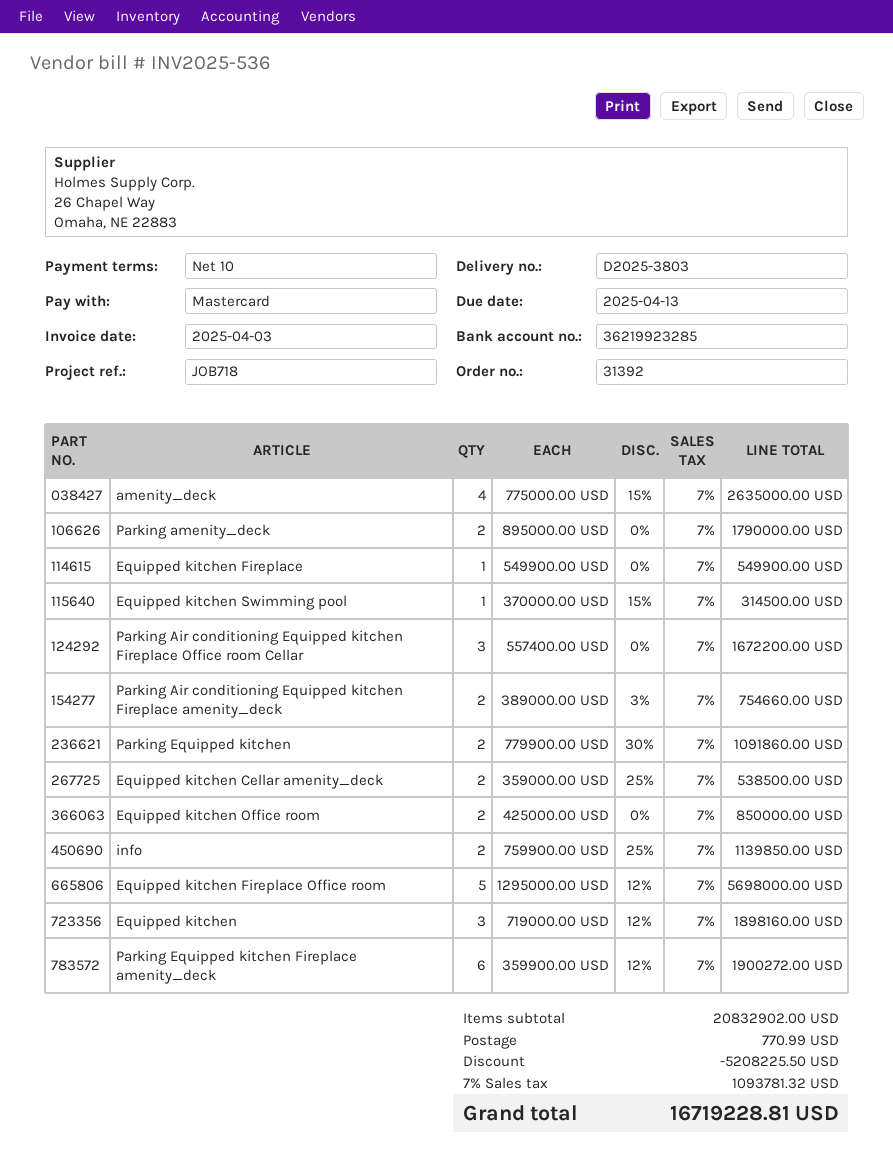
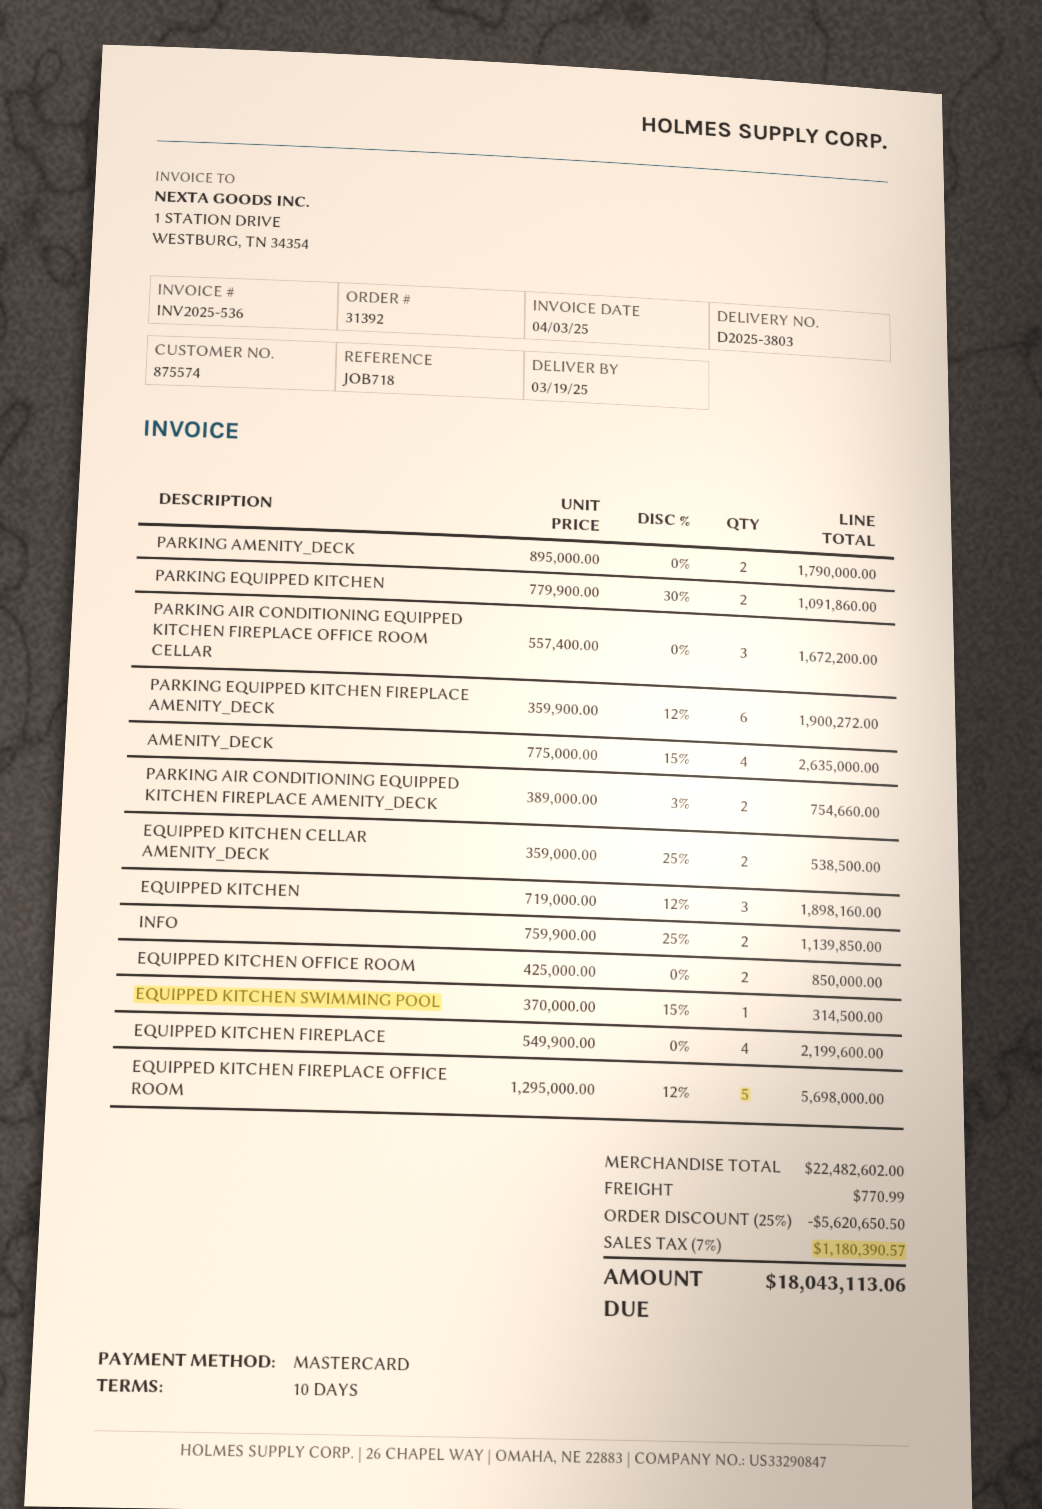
Equipped kitchen Fireplace: 1 x 549900.00 = 549900.00 -> 4 x 549900.00 = 2199600.00
subtotal: 20832902.00 -> 22482602.00
discount: 5208225.50 -> 5620650.50
tax: 7% = 1093781.32 -> 7% = 1180390.57
total: 16719228.81 -> 18043113.06

